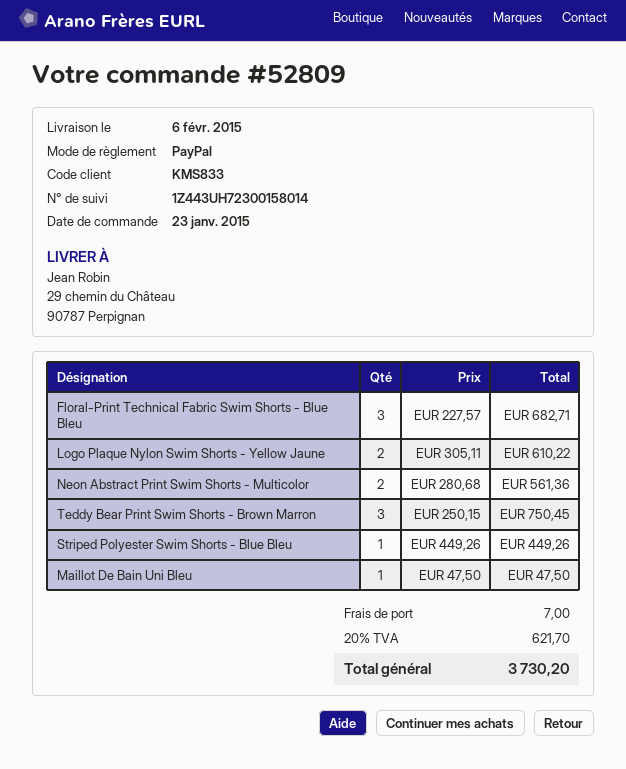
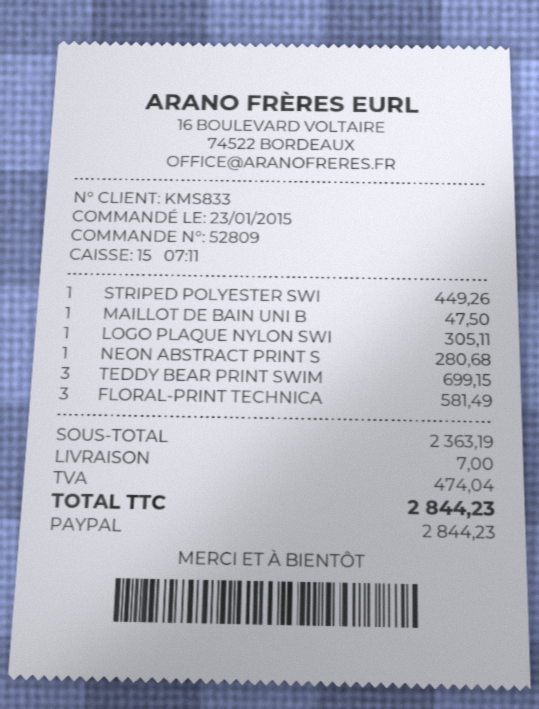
Floral-Print Technical Fabric Swim Shorts - Blue Bleu: 3 for 682.71 -> 3 for 581.49
Logo Plaque Nylon Swim Shorts - Yellow Jaune: 2 for 610.22 -> 1 for 305.11
Neon Abstract Print Swim Shorts - Multicolor: 2 for 561.36 -> 1 for 280.68
Teddy Bear Print Swim Shorts - Brown Marron: 3 for 750.45 -> 3 for 699.15
tax: 621.70 -> 474.04
total: 3730.20 -> 2844.23

